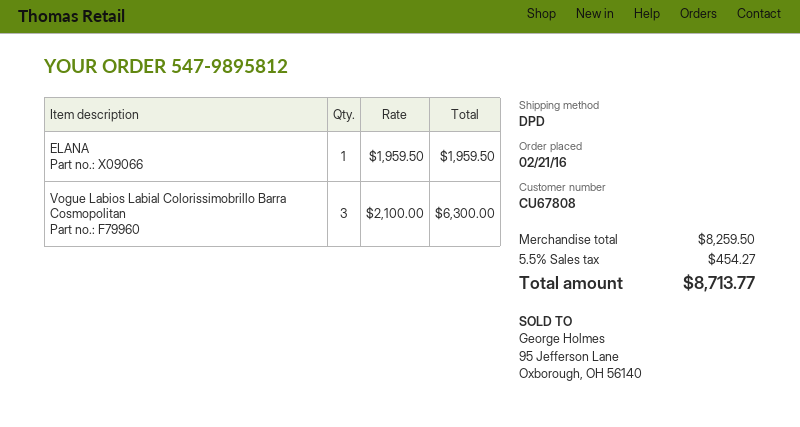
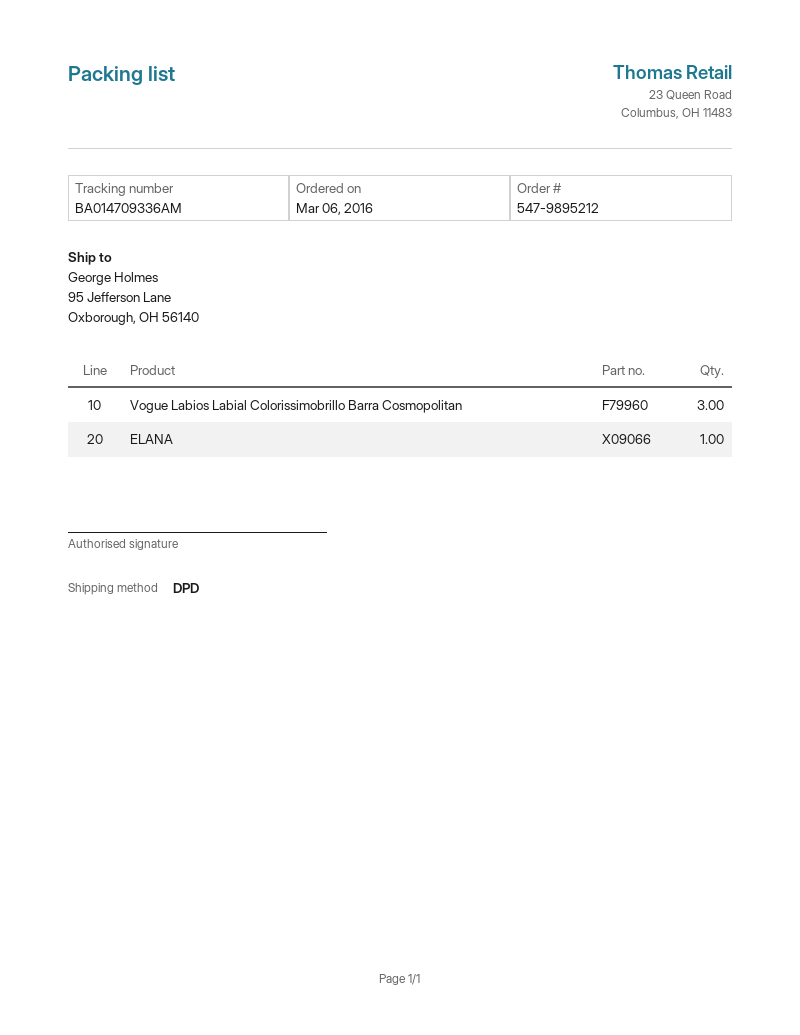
order number: 547-9895812 -> 547-9895212
order date: 2016-02-21 -> 2016-03-06

